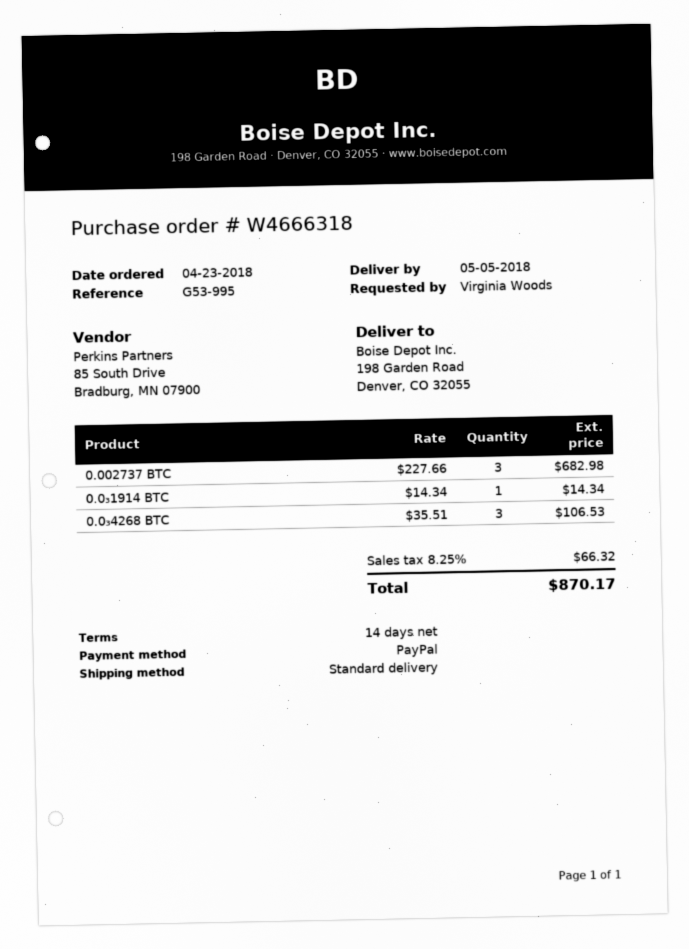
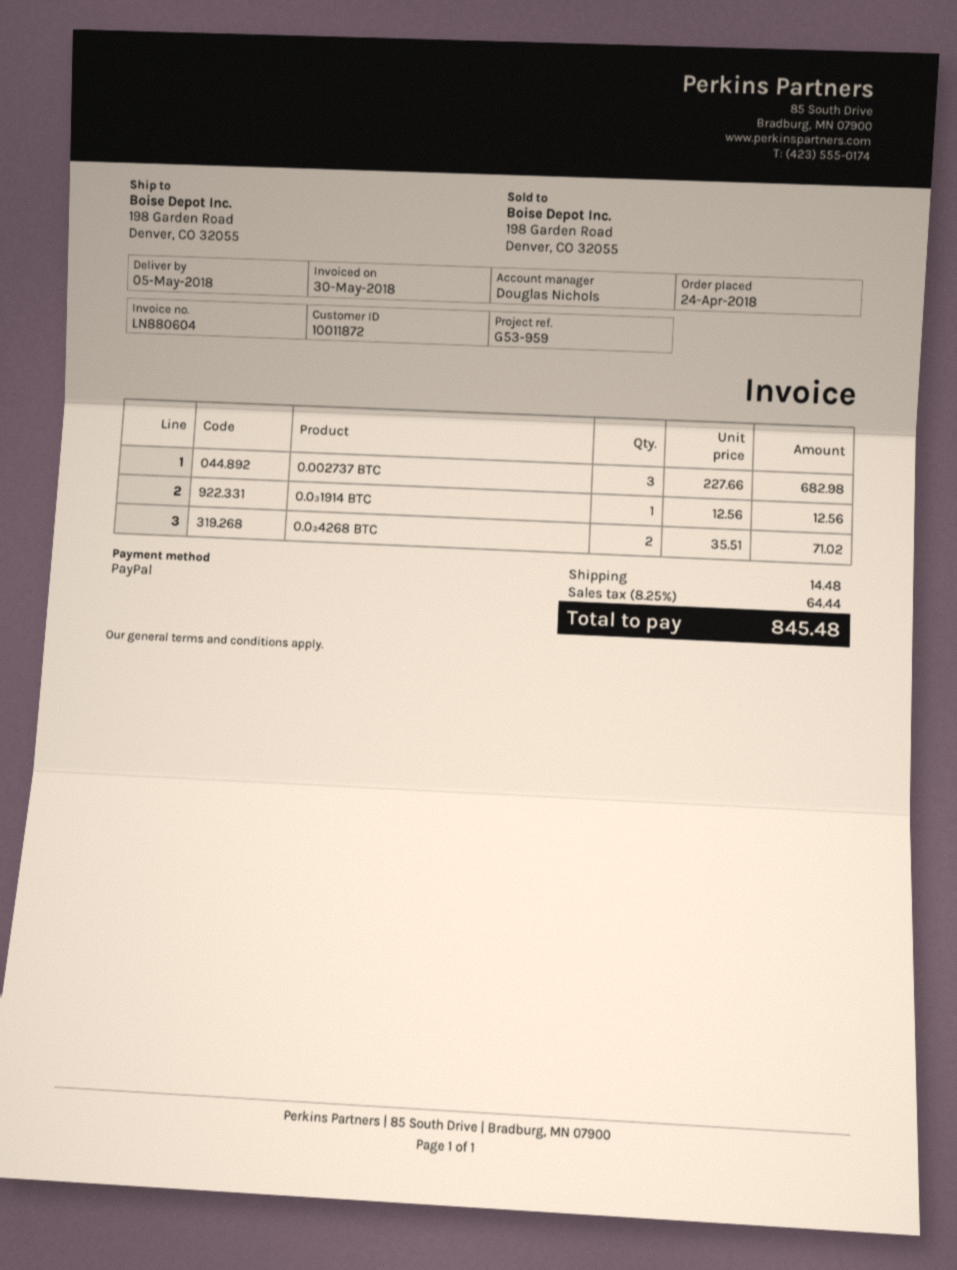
order date: 2018-04-23 -> 2018-04-24
reference: G53-995 -> G53-959
0.0₃1914 BTC: 1 x 14.34 = 14.34 -> 1 x 12.56 = 12.56
0.0₃4268 BTC: 3 x 35.51 = 106.53 -> 2 x 35.51 = 71.02
shipping: none -> 14.48
tax: 8.25% = 66.32 -> 8.25% = 64.44
total: 870.17 -> 845.48

